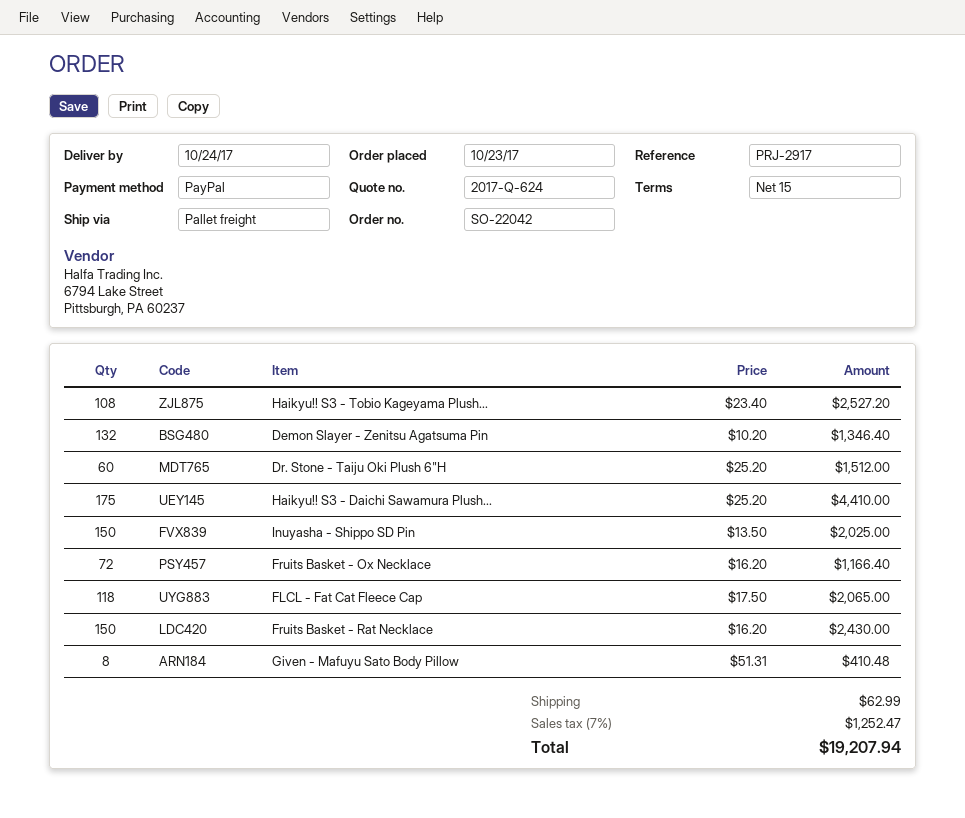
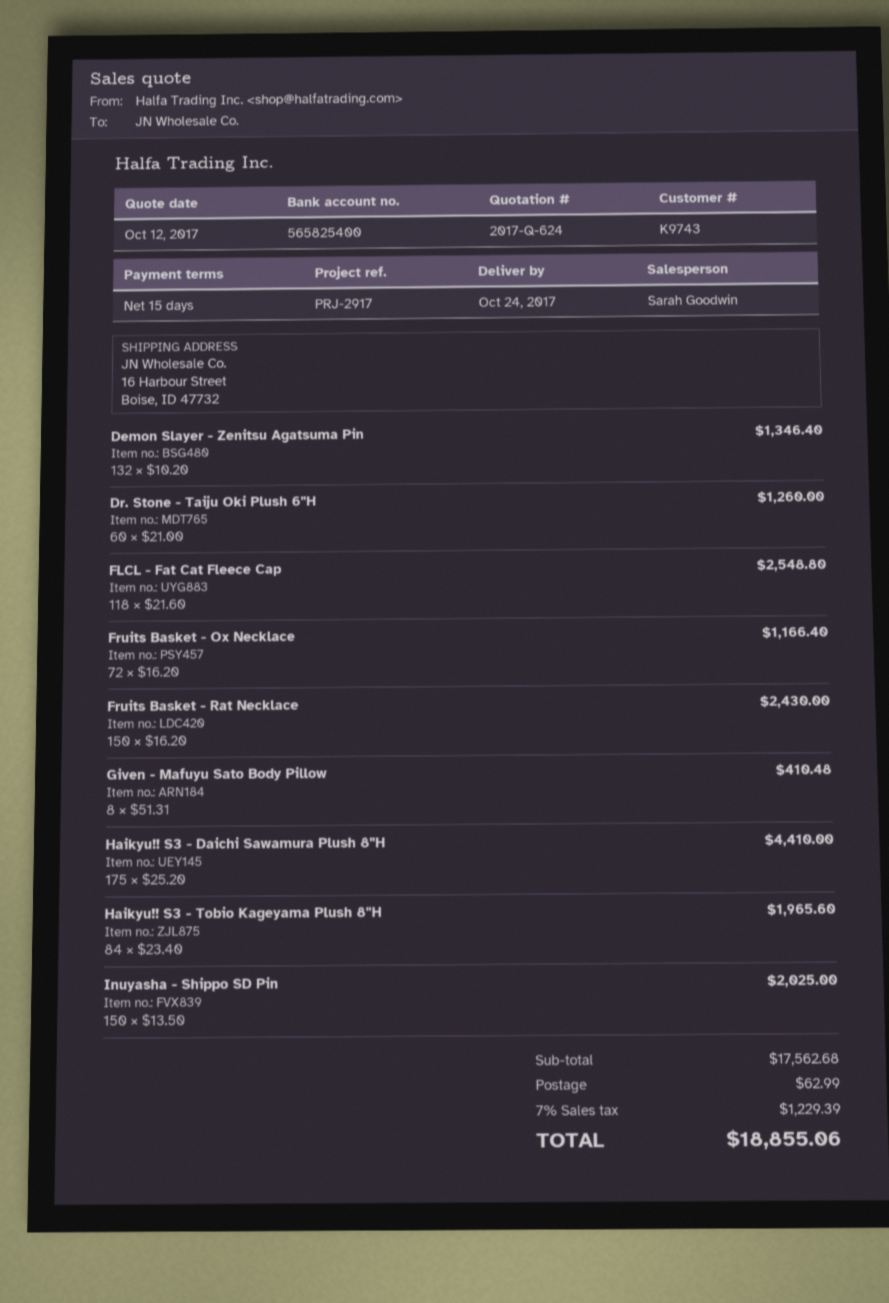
Haikyu!! S3 - Tobio Kageyama Plush...: 108 x 23.40 = 2527.20 -> 84 x 23.40 = 1965.60
Dr. Stone - Taiju Oki Plush 6"H: 60 x 25.20 = 1512.00 -> 60 x 21.00 = 1260.00
FLCL - Fat Cat Fleece Cap: 118 x 17.50 = 2065.00 -> 118 x 21.60 = 2548.80
tax: 7% = 1252.47 -> 7% = 1229.39
total: 19207.94 -> 18855.06

